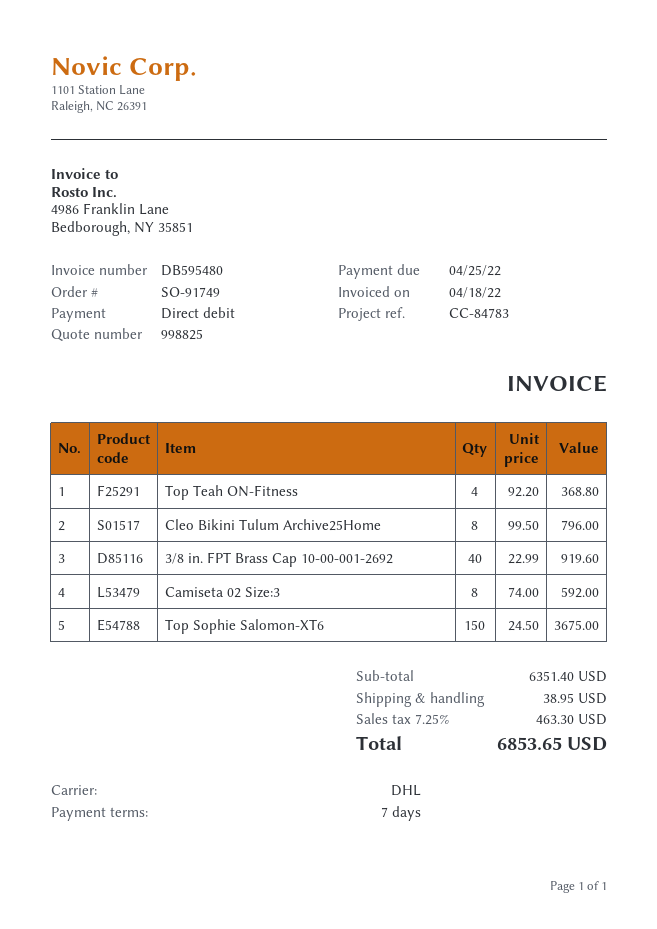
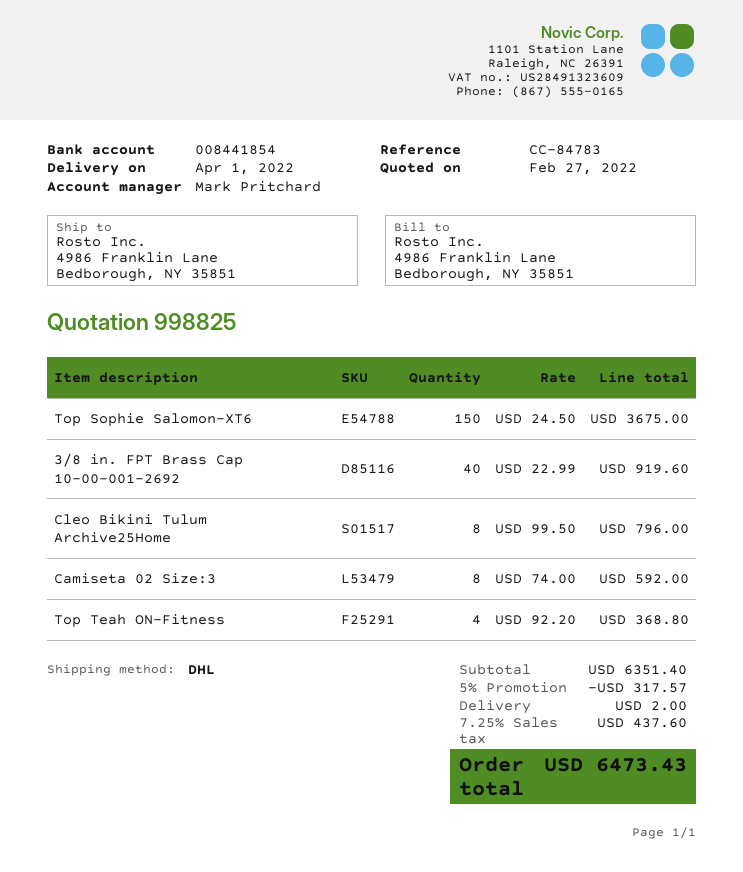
discount: none -> 5% = 317.57
shipping: 38.95 -> 2.00
tax: 7.25% = 463.30 -> 7.25% = 437.60
total: 6853.65 -> 6473.43

